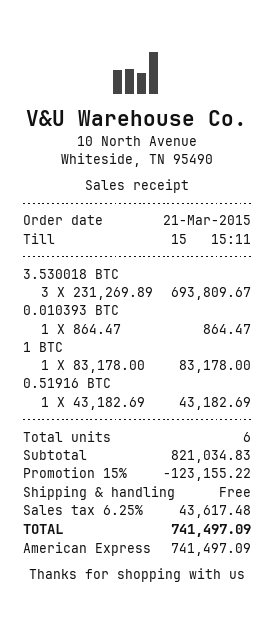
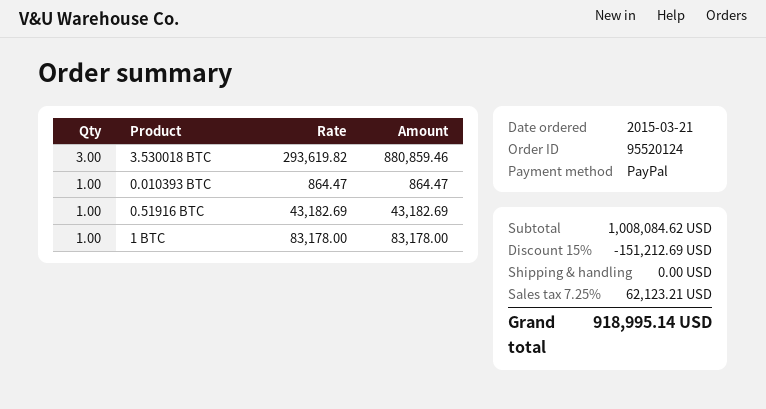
payment method: American Express -> PayPal
3.530018 BTC: 3 x 231269.89 = 693809.67 -> 3 x 293619.82 = 880859.46
subtotal: 821034.83 -> 1008084.62
discount: 15% = 123155.22 -> 15% = 151212.69
tax: 6.25% = 43617.48 -> 7.25% = 62123.21
total: 741497.09 -> 918995.14

